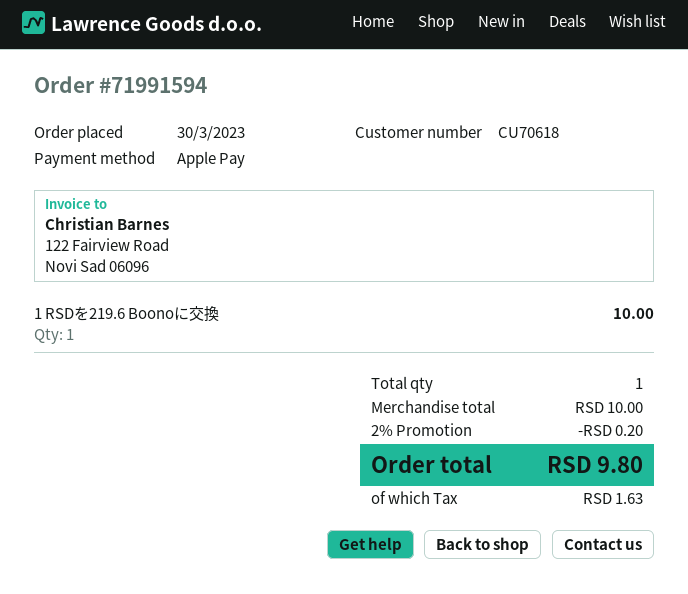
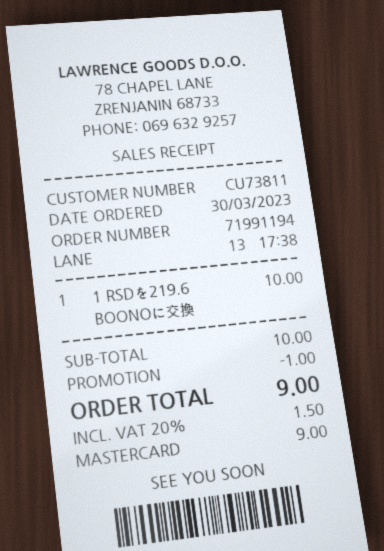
order number: 71991594 -> 71991194
customer number: CU70618 -> CU73811
payment method: Apple Pay -> Mastercard
discount: 0.20 -> 1.00
tax: 1.63 -> 1.50
total: 9.80 -> 9.00

